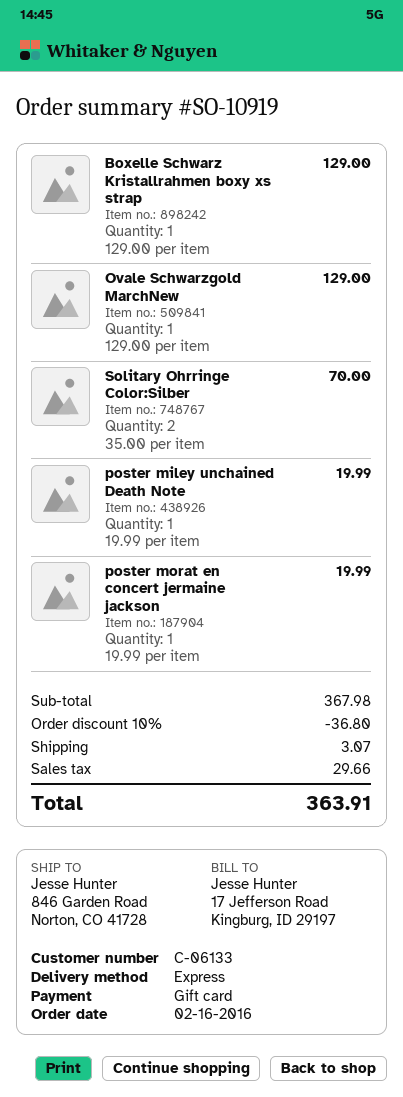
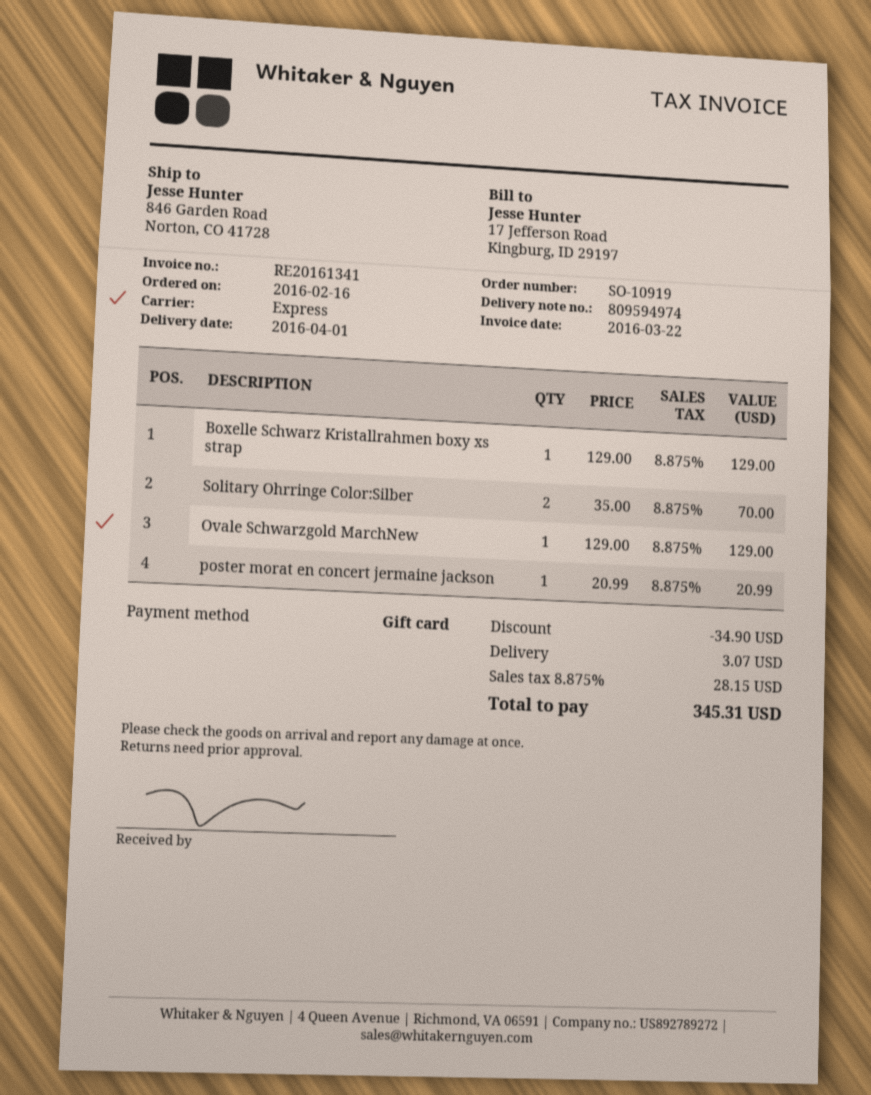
poster miley unchained Death Note: 1 x 19.99 = 19.99 -> none
poster morat en concert jermaine jackson: 1 x 19.99 = 19.99 -> 1 x 20.99 = 20.99
discount: 36.80 -> 34.90
tax: 29.66 -> 28.15
total: 363.91 -> 345.31

